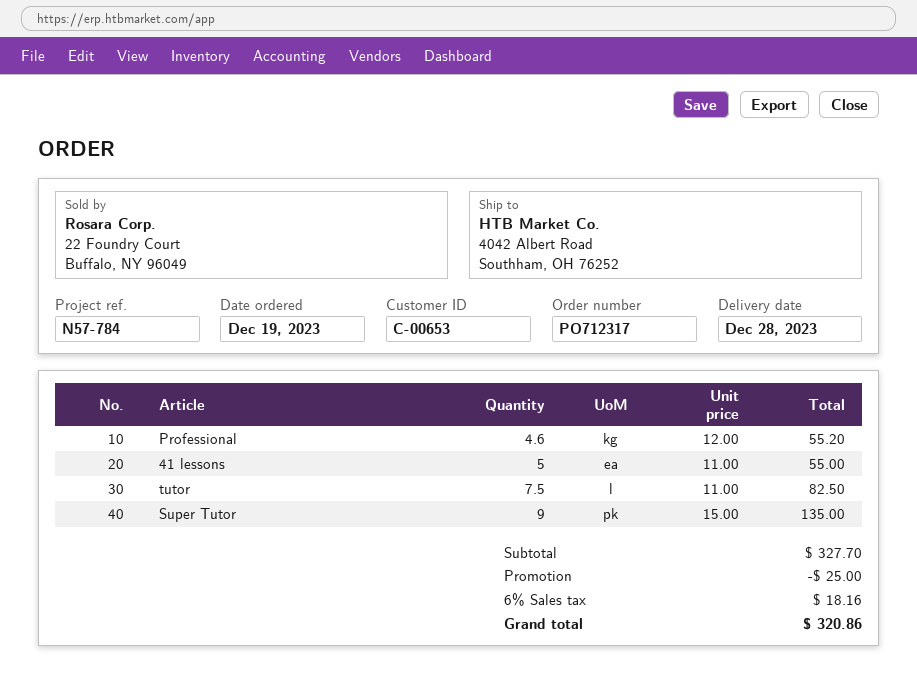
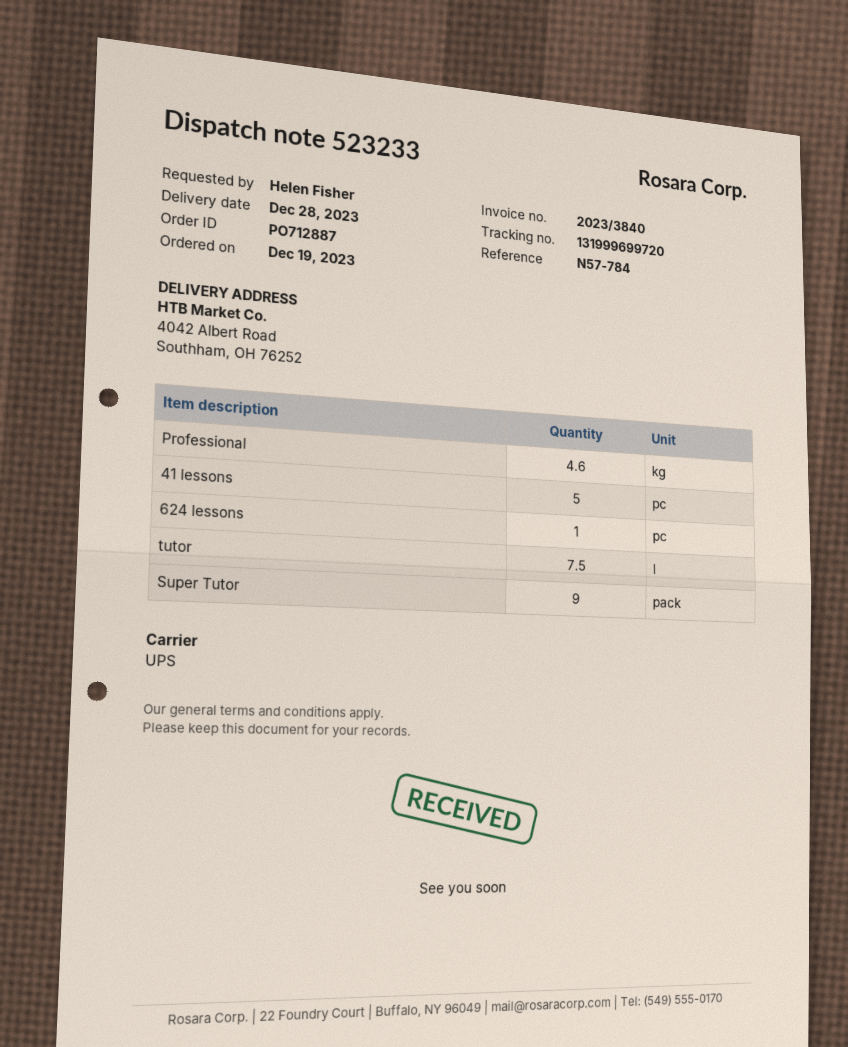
order number: PO712317 -> PO712887
624 lessons: none -> 1

